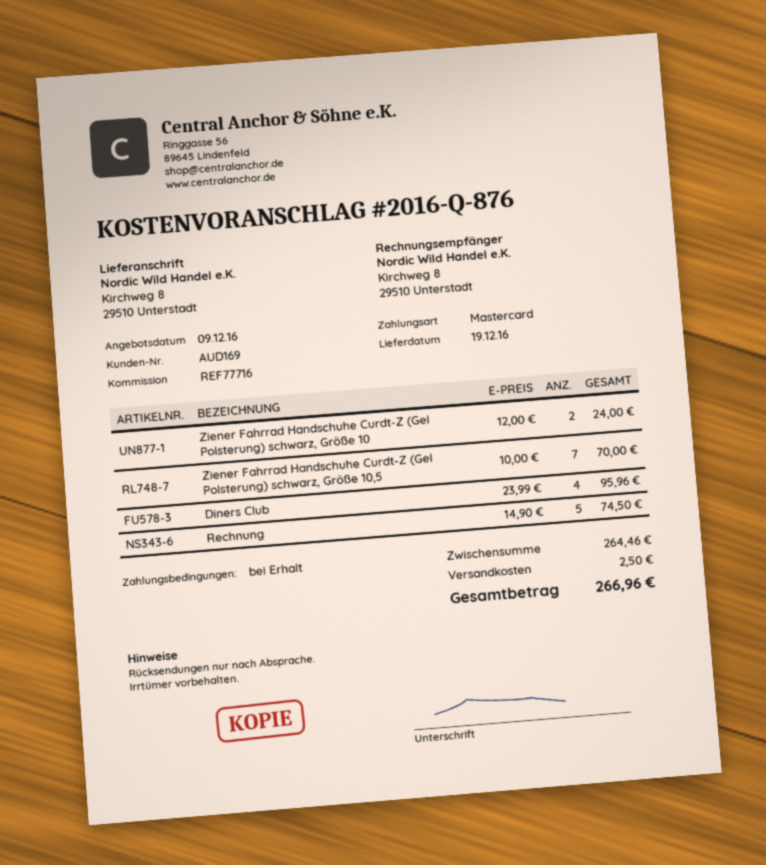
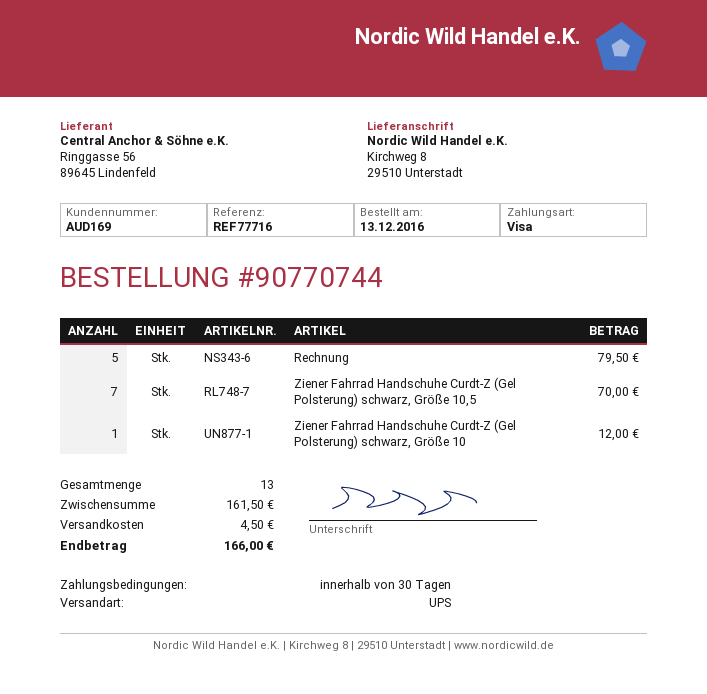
payment terms: on receipt -> 30 days
payment method: Mastercard -> Visa
Ziener Fahrrad Handschuhe Curdt-Z (Gel Polsterung) schwarz, Größe 10: 2 for 24.00 -> 1 for 12.00
Diners Club: 4 for 95.96 -> none
Rechnung: 5 for 74.50 -> 5 for 79.50
subtotal: 264.46 -> 161.50
shipping: 2.50 -> 4.50
total: 266.96 -> 166.00

